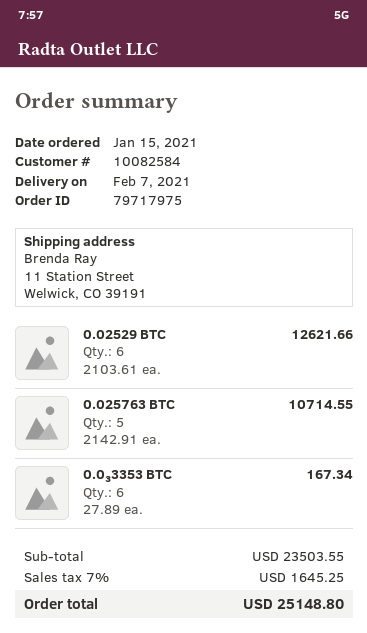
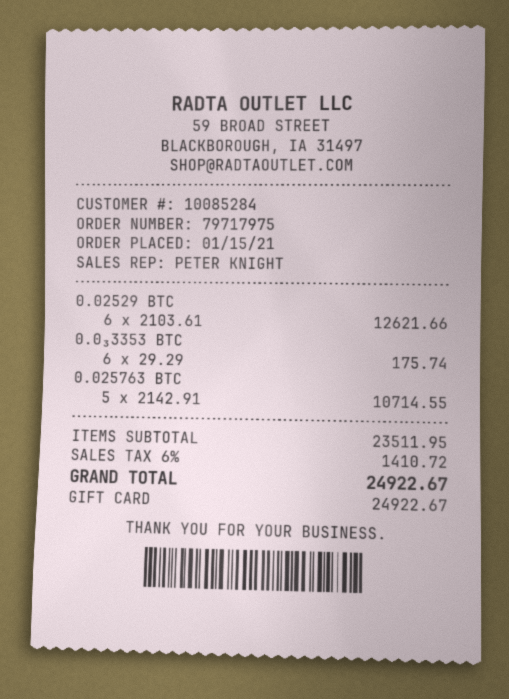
customer number: 10082584 -> 10085284
0.0₃3353 BTC: 6 x 27.89 = 167.34 -> 6 x 29.29 = 175.74
subtotal: 23503.55 -> 23511.95
tax: 7% = 1645.25 -> 6% = 1410.72
total: 25148.80 -> 24922.67

